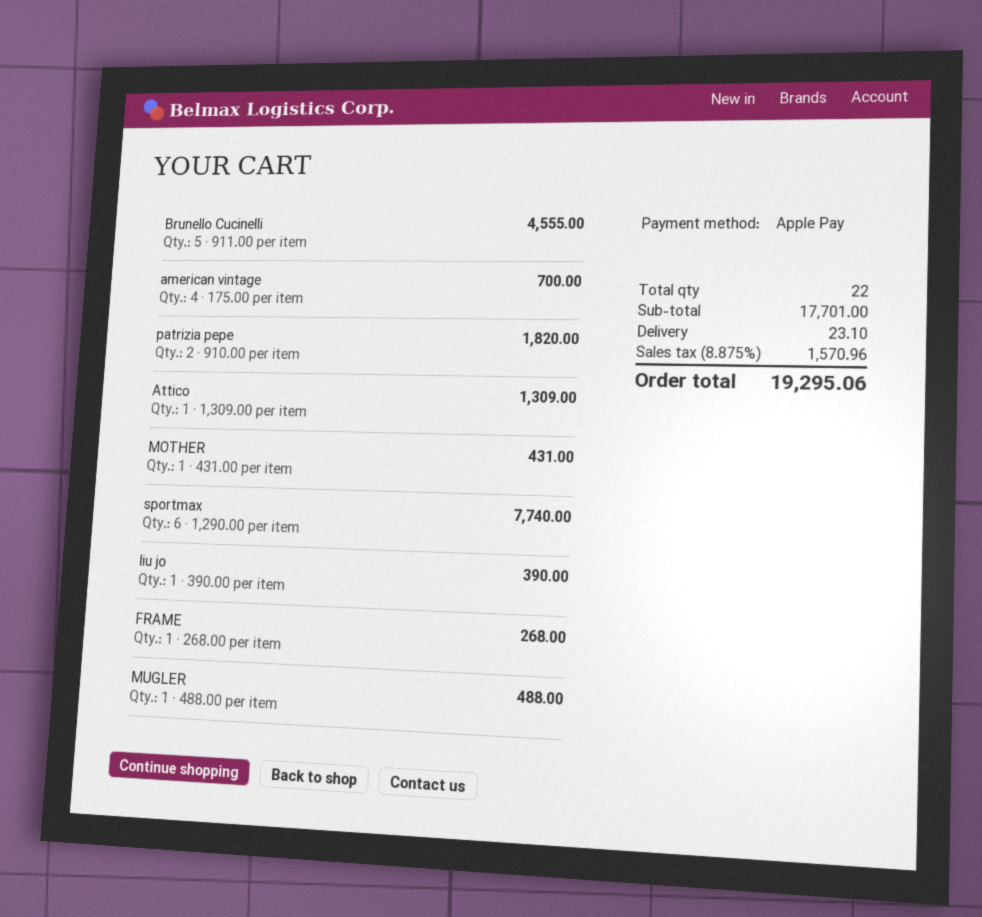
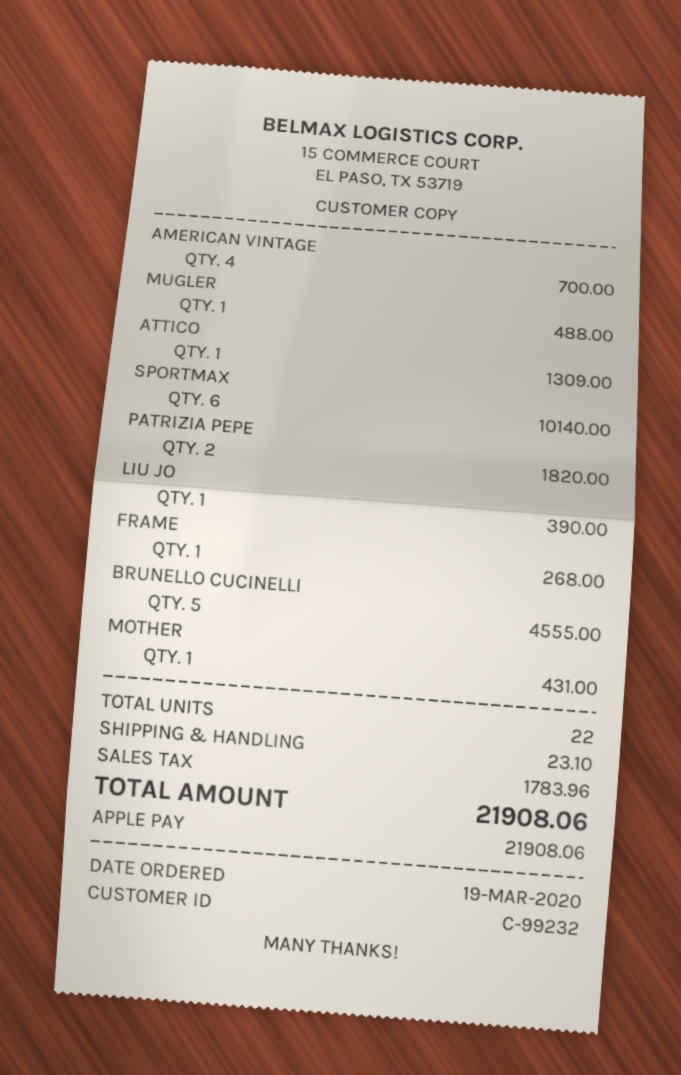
sportmax: 6 for 7740.00 -> 6 for 10140.00
tax: 1570.96 -> 1783.96
total: 19295.06 -> 21908.06

